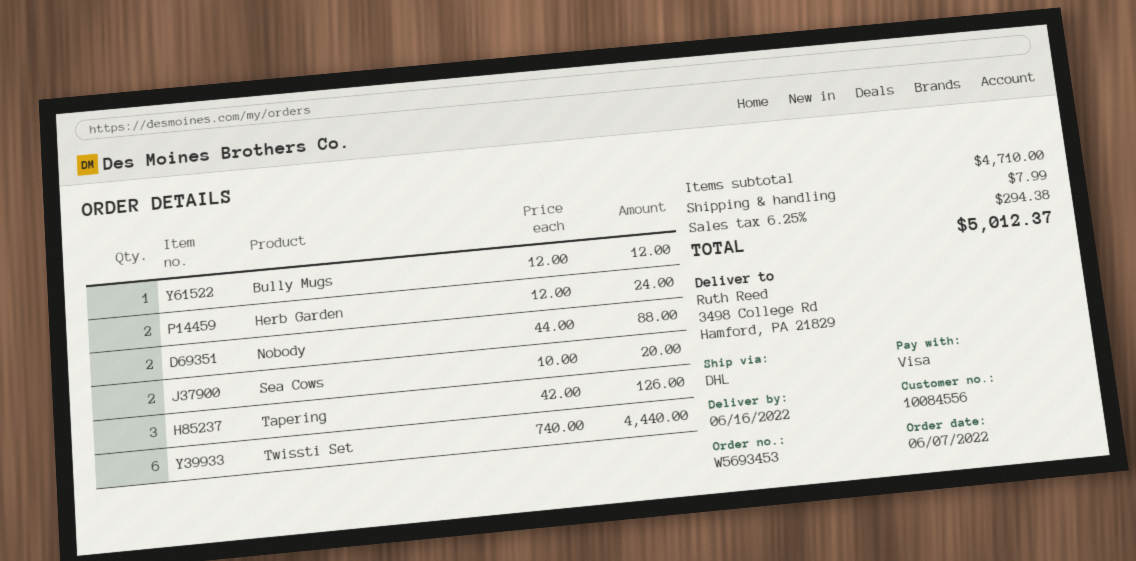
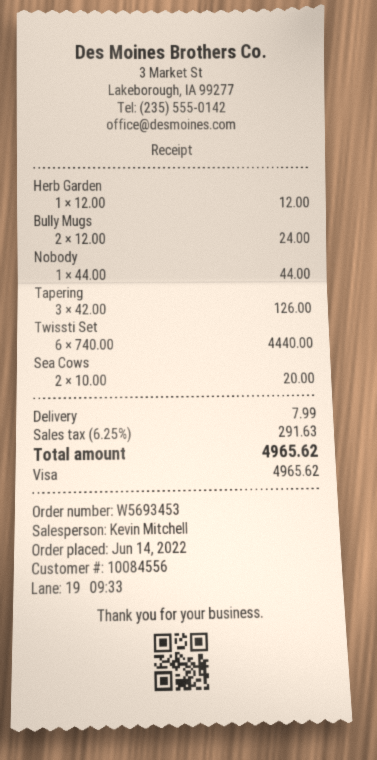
order date: 2022-06-07 -> 2022-06-14
Bully Mugs: 1 x 12.00 = 12.00 -> 2 x 12.00 = 24.00
Herb Garden: 2 x 12.00 = 24.00 -> 1 x 12.00 = 12.00
Nobody: 2 x 44.00 = 88.00 -> 1 x 44.00 = 44.00
tax: 6.25% = 294.38 -> 6.25% = 291.63
total: 5012.37 -> 4965.62

